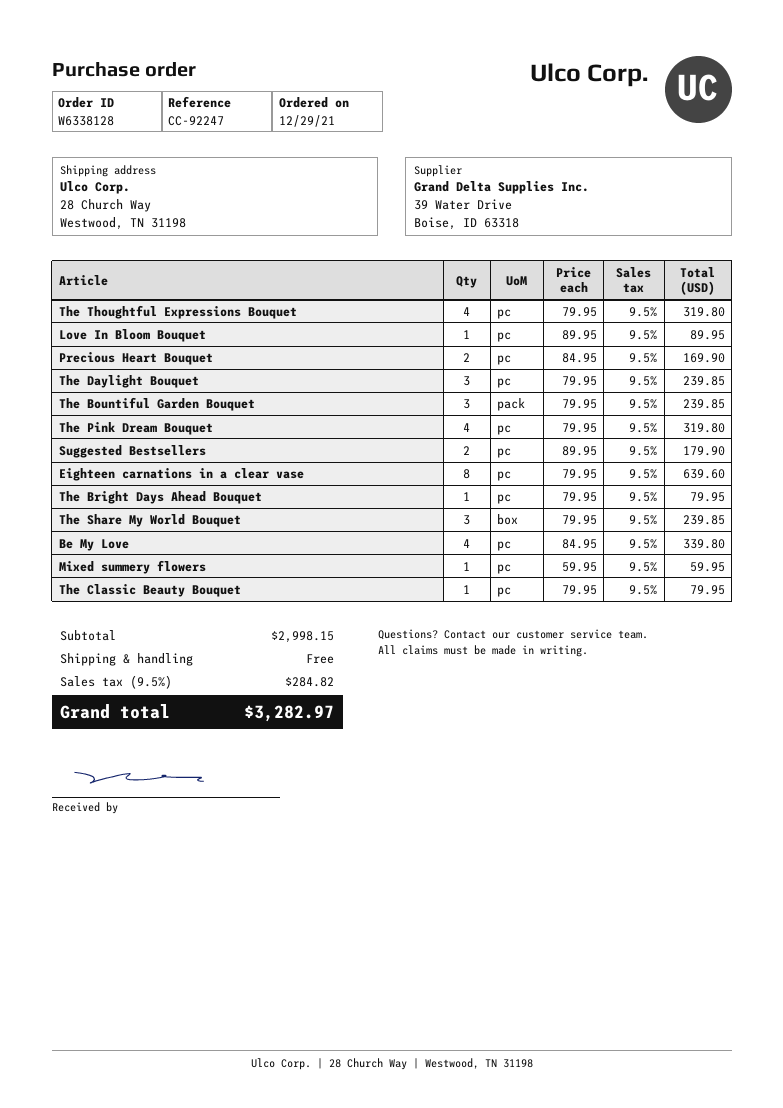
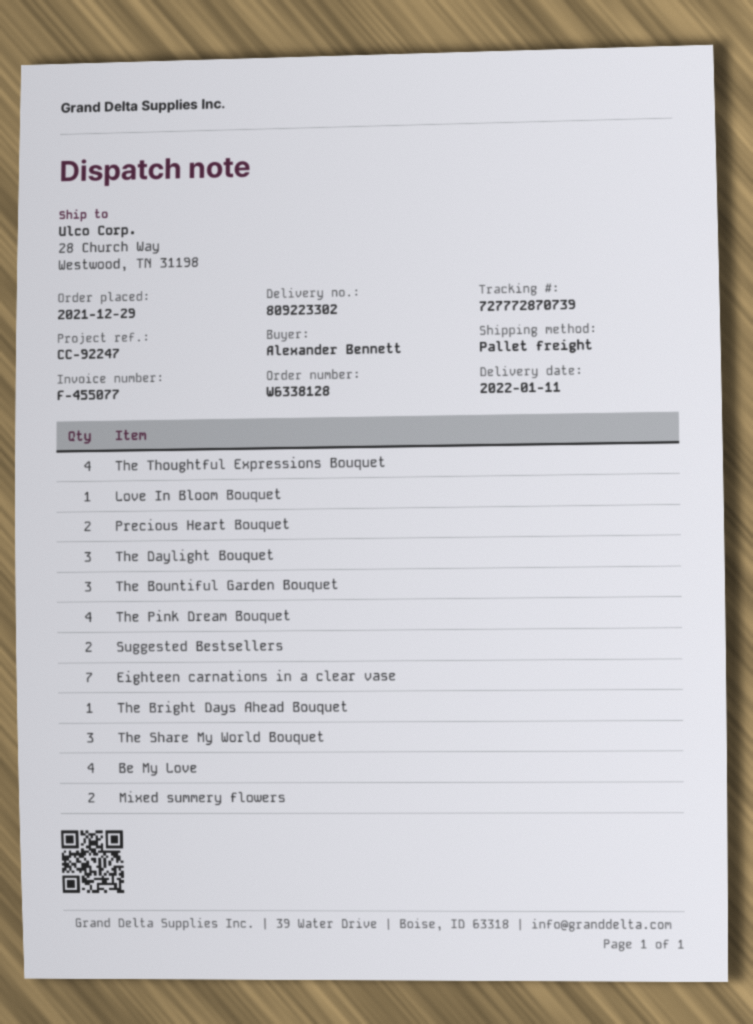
Eighteen carnations in a clear vase: 8 -> 7
Mixed summery flowers: 1 -> 2
The Classic Beauty Bouquet: 1 -> none

